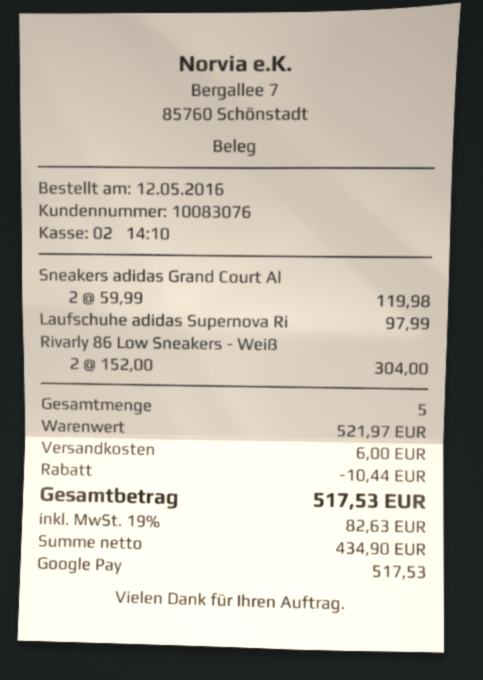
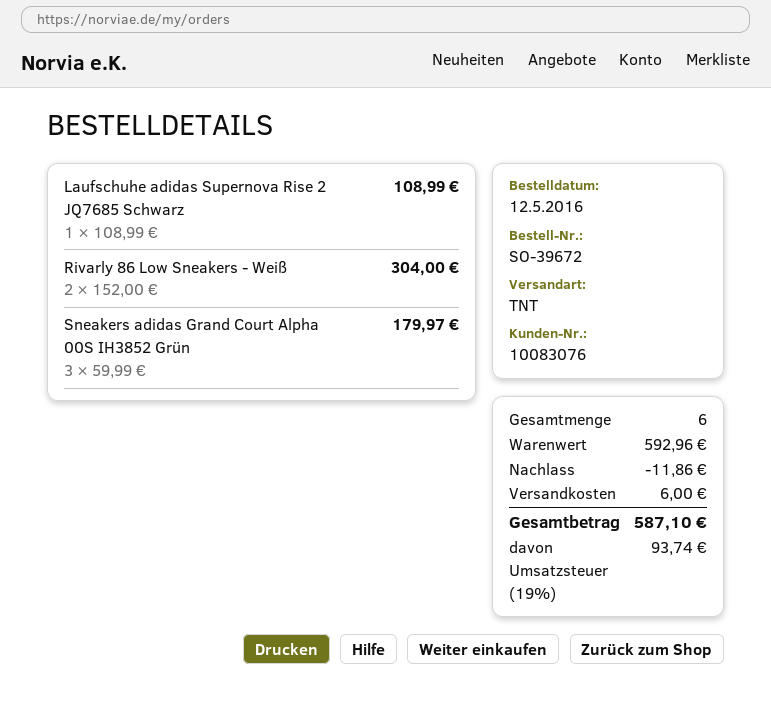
Sneakers adidas Grand Court Al: 2 x 59.99 = 119.98 -> 3 x 59.99 = 179.97
Laufschuhe adidas Supernova Ri: 1 x 97.99 = 97.99 -> 1 x 108.99 = 108.99
total quantity: 5 -> 6
subtotal: 521.97 -> 592.96
discount: 10.44 -> 11.86
tax: 19% = 82.63 -> 19% = 93.74
total: 517.53 -> 587.10

